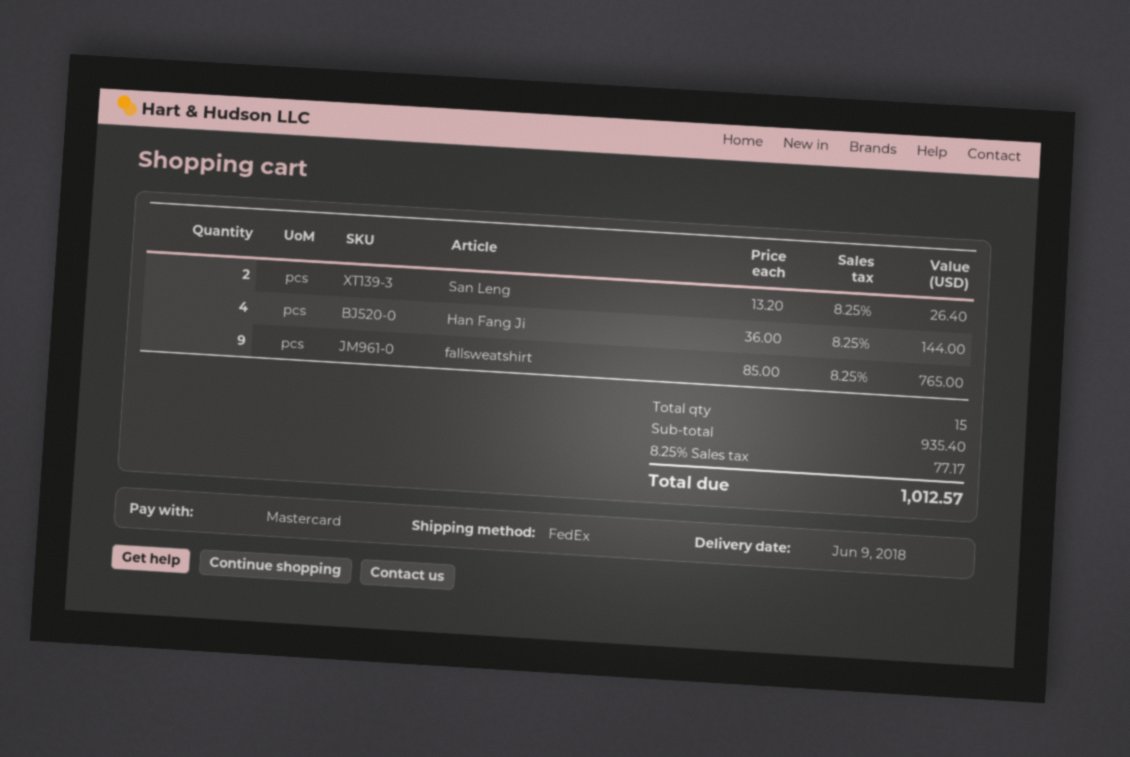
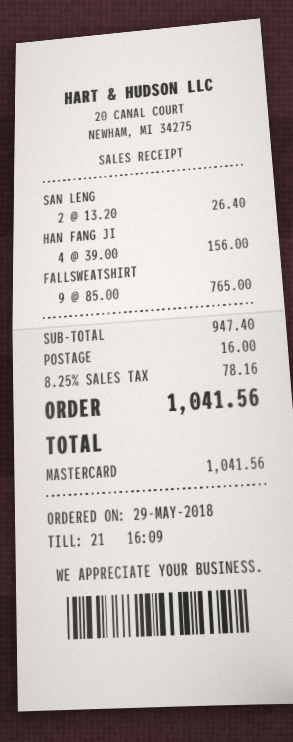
Han Fang Ji: 4 x 36.00 = 144.00 -> 4 x 39.00 = 156.00
subtotal: 935.40 -> 947.40
shipping: none -> 16.00
tax: 8.25% = 77.17 -> 8.25% = 78.16
total: 1012.57 -> 1041.56

